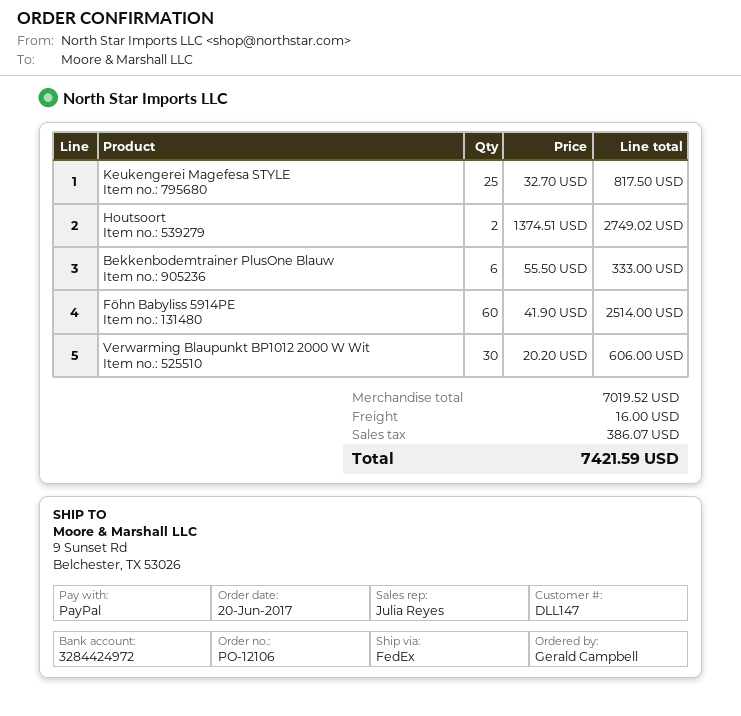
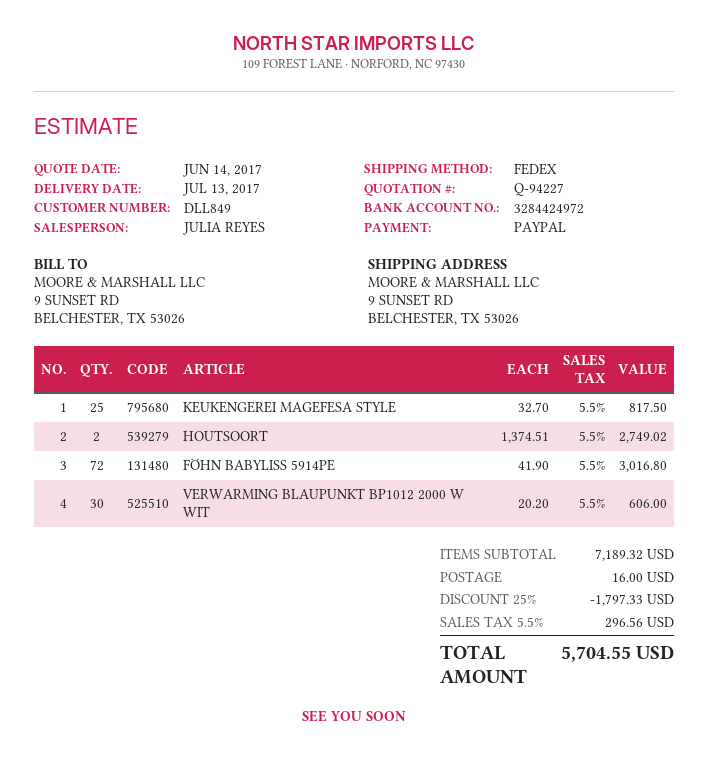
customer number: DLL147 -> DLL849
Bekkenbodemtrainer PlusOne Blauw: 6 x 55.50 = 333.00 -> none
Föhn Babyliss 5914PE: 60 x 41.90 = 2514.00 -> 72 x 41.90 = 3016.80
subtotal: 7019.52 -> 7189.32
discount: none -> 25% = 1797.33
tax: 386.07 -> 296.56
total: 7421.59 -> 5704.55

